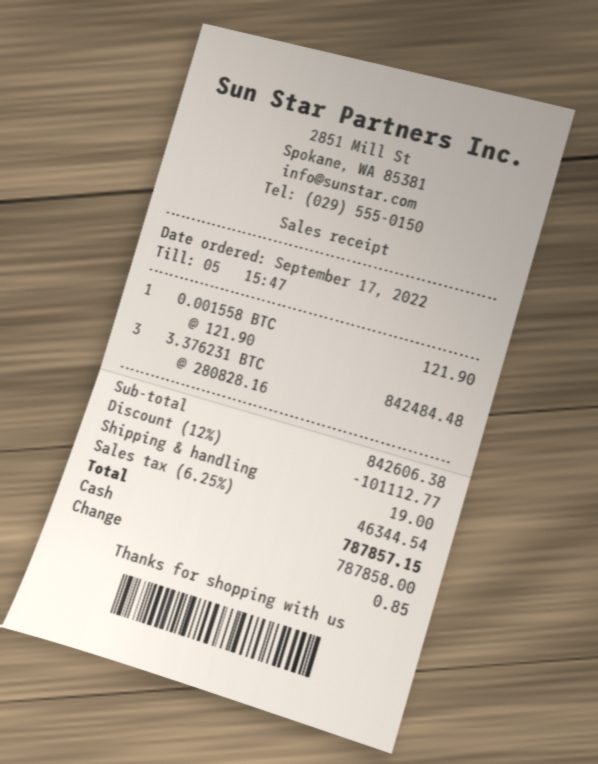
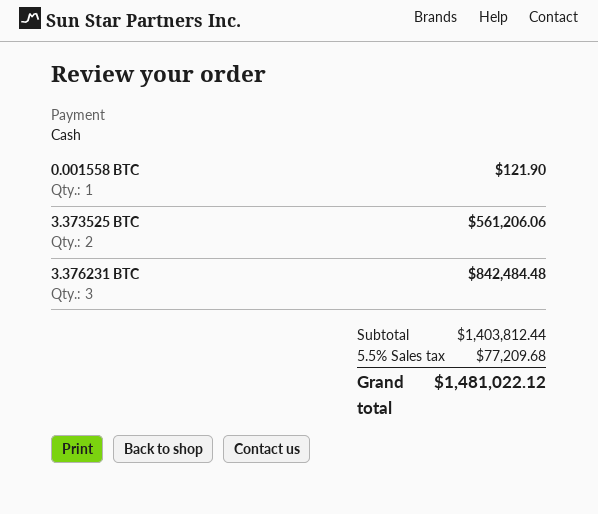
3.373525 BTC: none -> 2 for 561206.06
subtotal: 842606.38 -> 1403812.44
discount: 12% = 101112.77 -> none
shipping: 19.00 -> none
tax: 6.25% = 46344.54 -> 5.5% = 77209.68
total: 787857.15 -> 1481022.12

